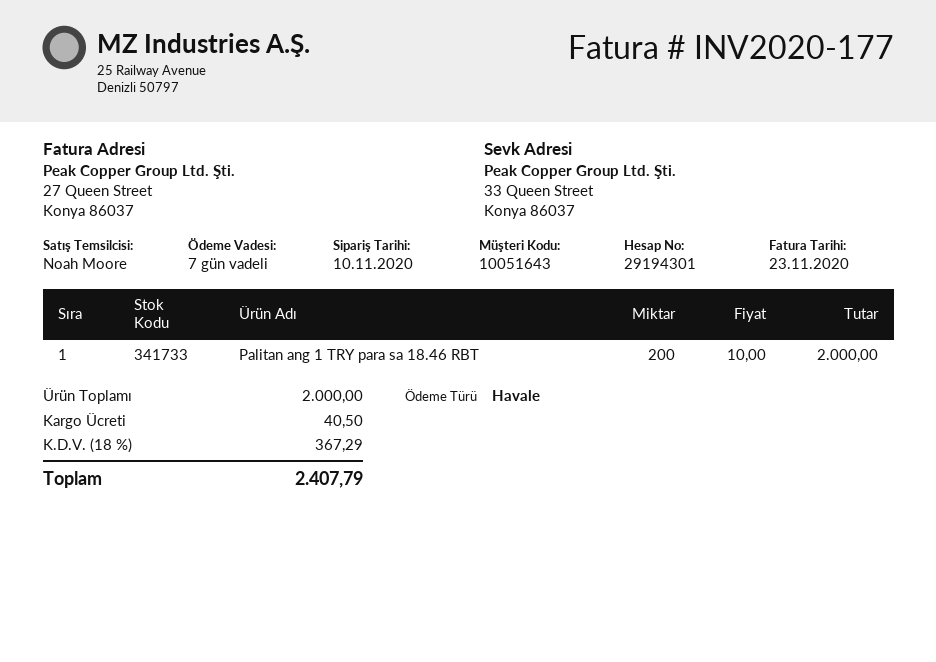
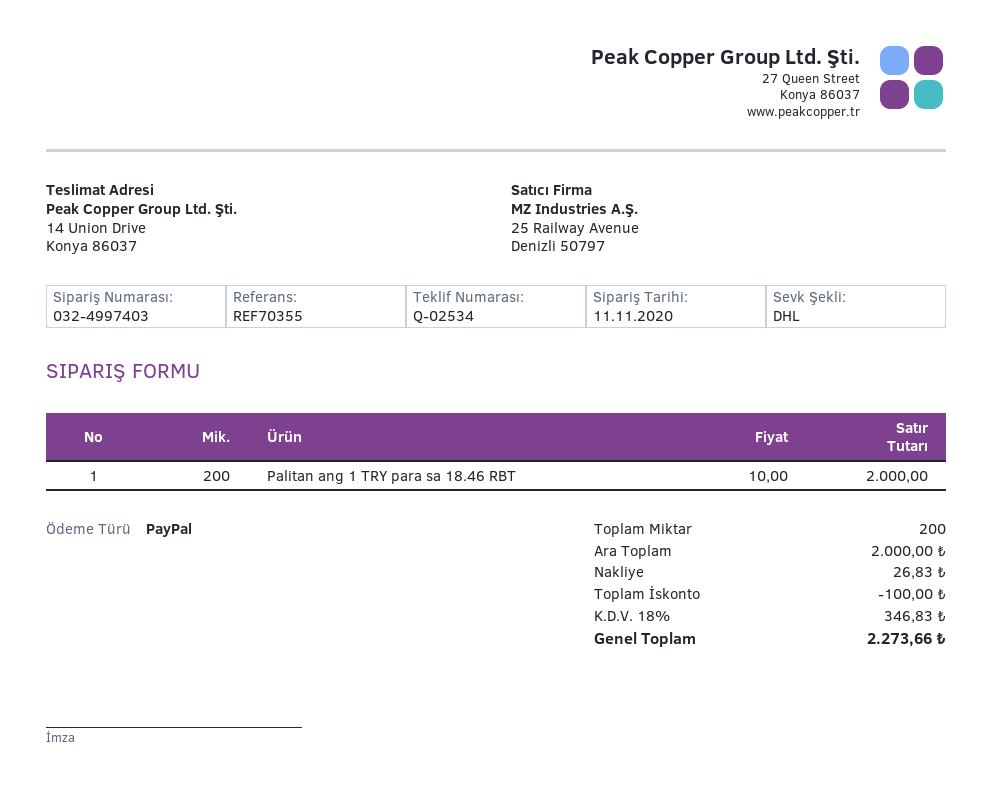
order date: 2020-11-10 -> 2020-11-11
payment method: bank transfer -> PayPal
ship to: 33 Queen Street, Konya 86037 -> 14 Union Drive, Konya 86037
discount: none -> 100.00
shipping: 40.50 -> 26.83
tax: 18% = 367.29 -> 18% = 346.83
total: 2407.79 -> 2273.66

